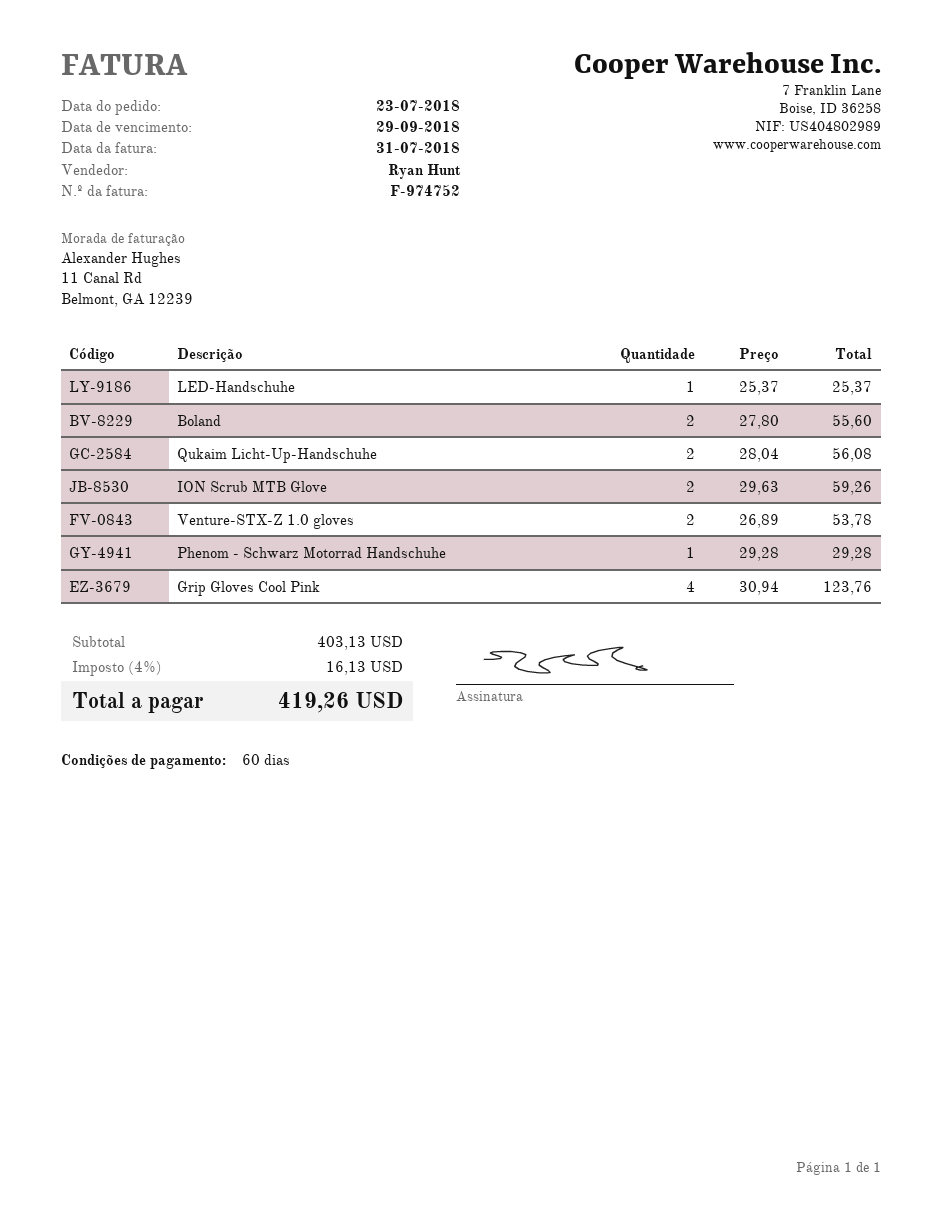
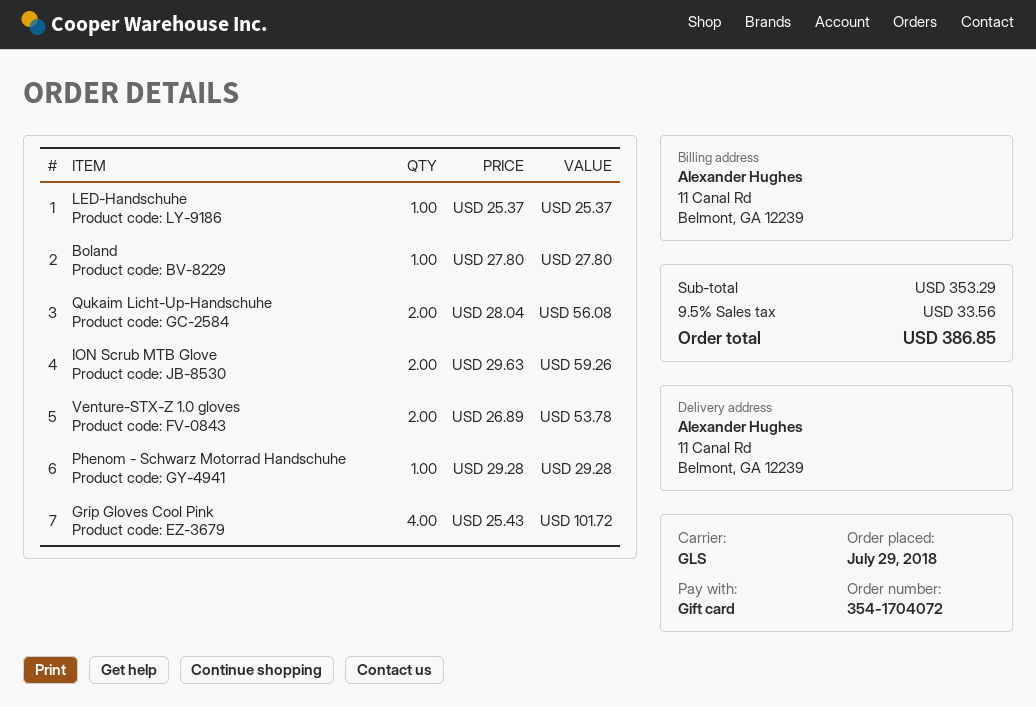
order date: 2018-07-23 -> 2018-07-29
Boland: 2 x 27.80 = 55.60 -> 1 x 27.80 = 27.80
Grip Gloves Cool Pink: 4 x 30.94 = 123.76 -> 4 x 25.43 = 101.72
subtotal: 403.13 -> 353.29
tax: 4% = 16.13 -> 9.5% = 33.56
total: 419.26 -> 386.85

